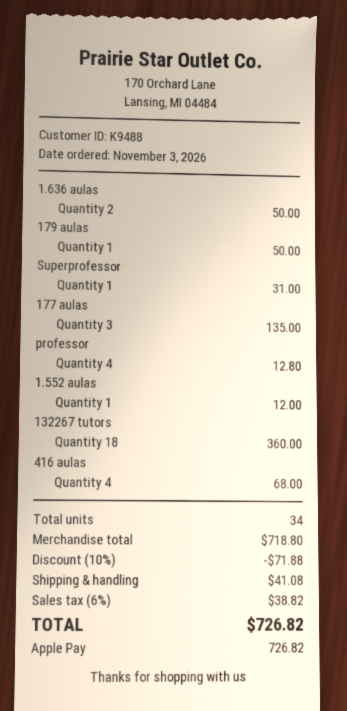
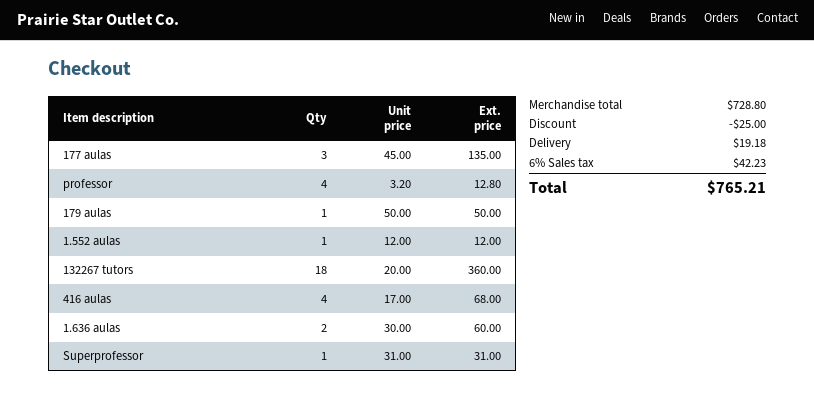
1.636 aulas: 2 for 50.00 -> 2 for 60.00
subtotal: 718.80 -> 728.80
discount: 71.88 -> 25.00
shipping: 41.08 -> 19.18
tax: 6% = 38.82 -> 6% = 42.23
total: 726.82 -> 765.21

